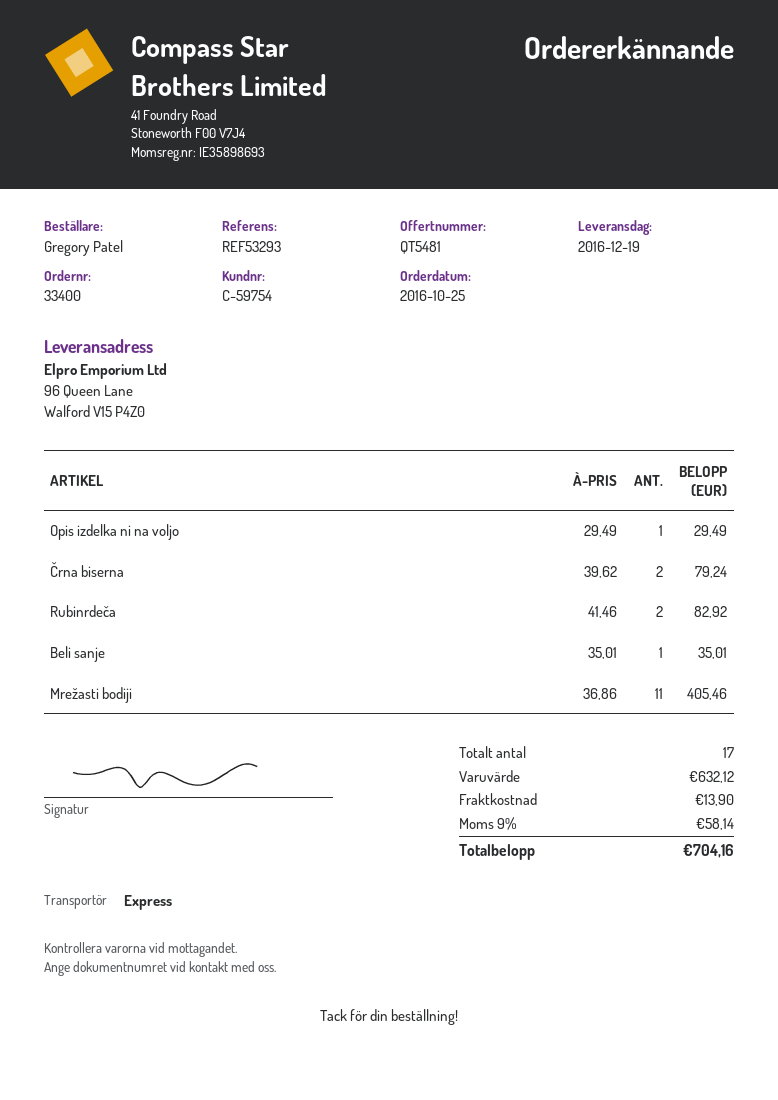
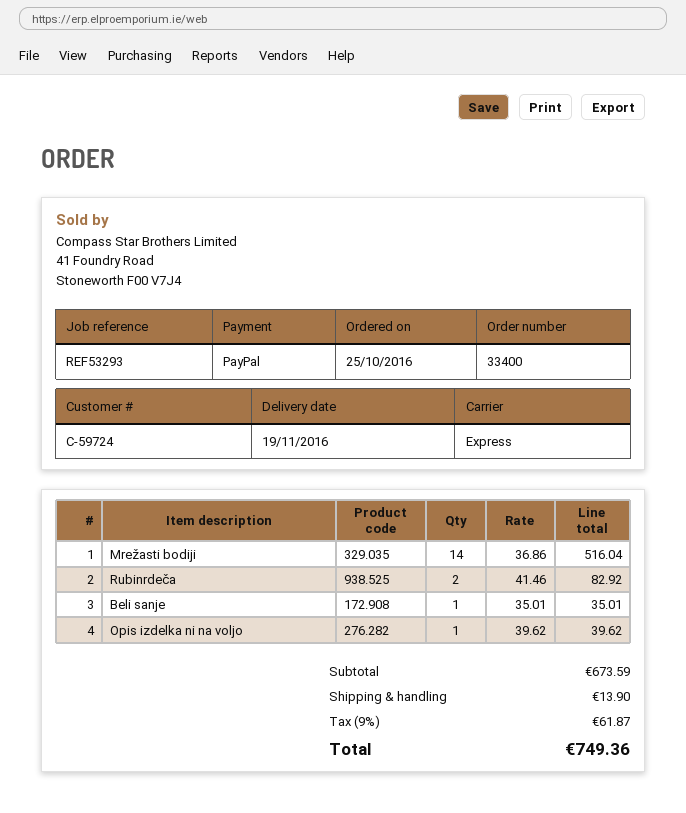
delivery date: 2016-12-19 -> 2016-11-19
customer number: C-59754 -> C-59724
Opis izdelka ni na voljo: 1 x 29.49 = 29.49 -> 1 x 39.62 = 39.62
Črna biserna: 2 x 39.62 = 79.24 -> none
Mrežasti bodiji: 11 x 36.86 = 405.46 -> 14 x 36.86 = 516.04
subtotal: 632.12 -> 673.59
tax: 9% = 58.14 -> 9% = 61.87
total: 704.16 -> 749.36

